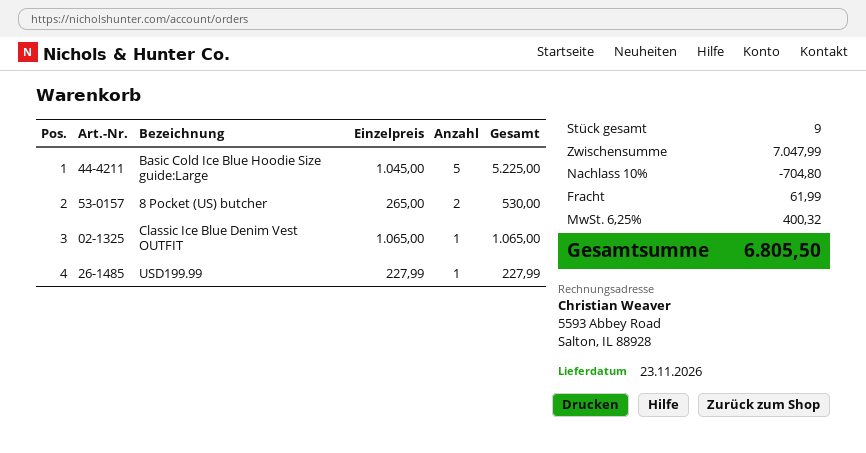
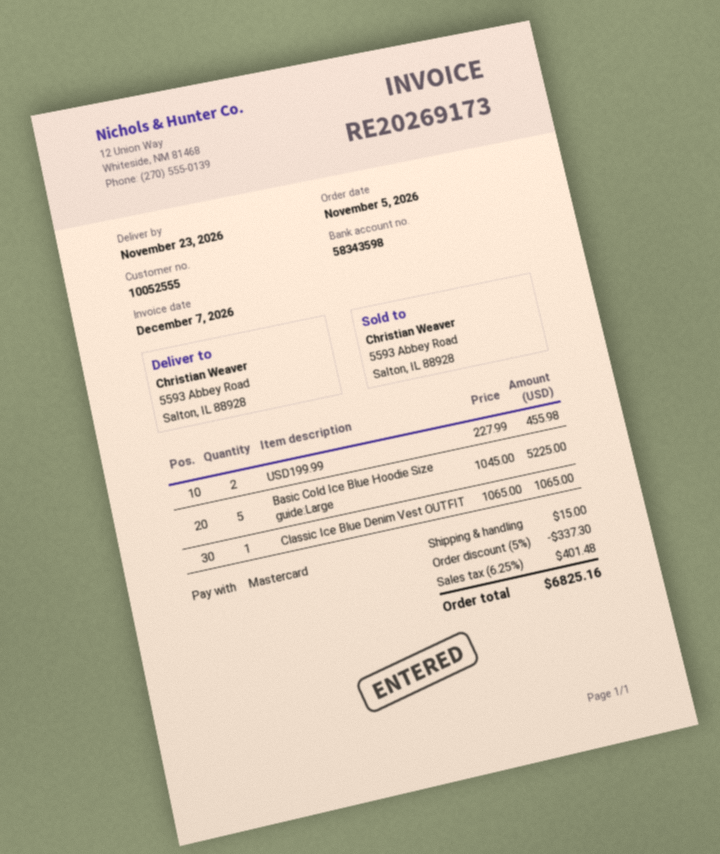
8 Pocket (US) butcher: 2 x 265.00 = 530.00 -> none
USD199.99: 1 x 227.99 = 227.99 -> 2 x 227.99 = 455.98
discount: 10% = 704.80 -> 5% = 337.30
shipping: 61.99 -> 15.00
tax: 6.25% = 400.32 -> 6.25% = 401.48
total: 6805.50 -> 6825.16

